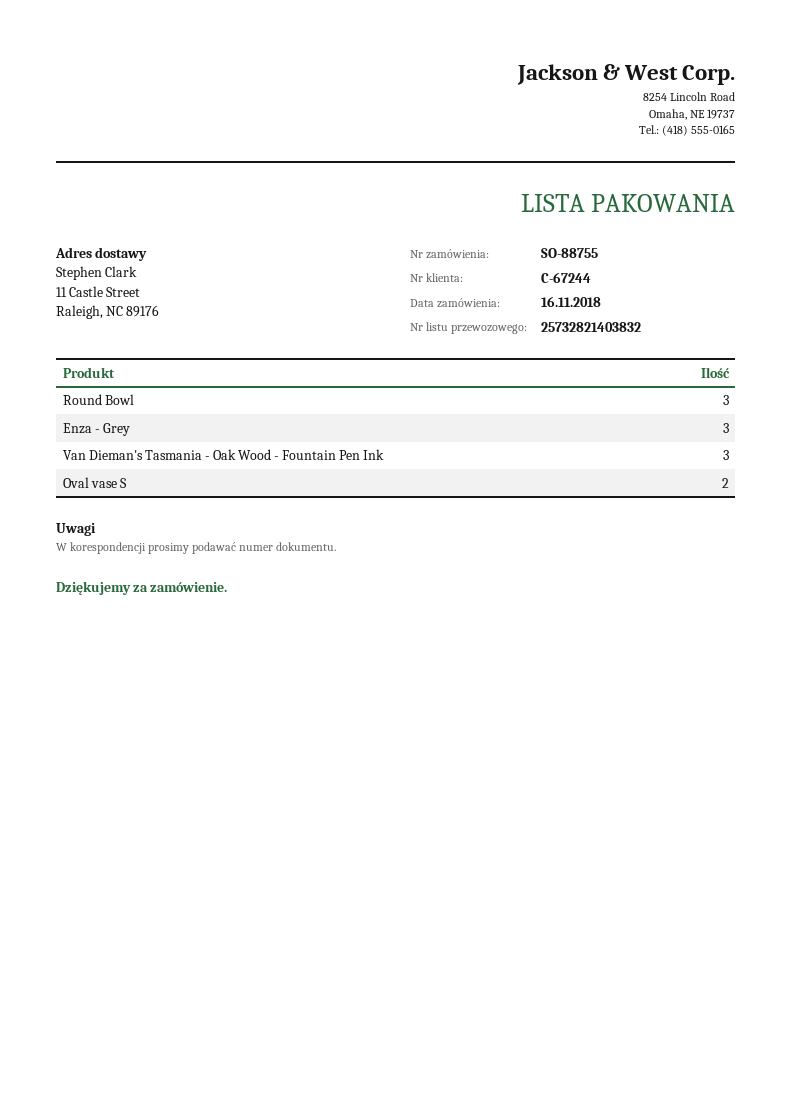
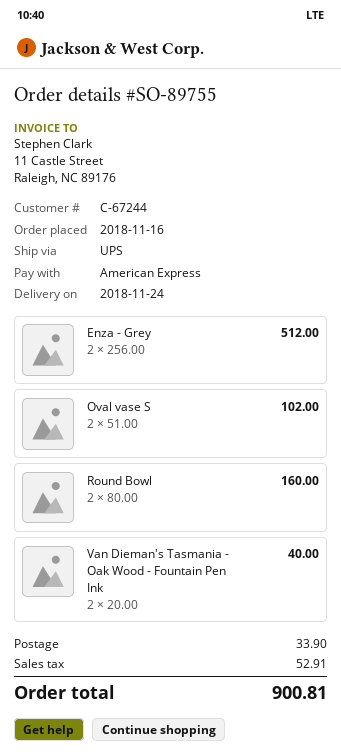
order number: SO-88755 -> SO-89755
Round Bowl: 3 -> 2
Enza - Grey: 3 -> 2
Van Dieman's Tasmania - Oak Wood - Fountain Pen Ink: 3 -> 2

